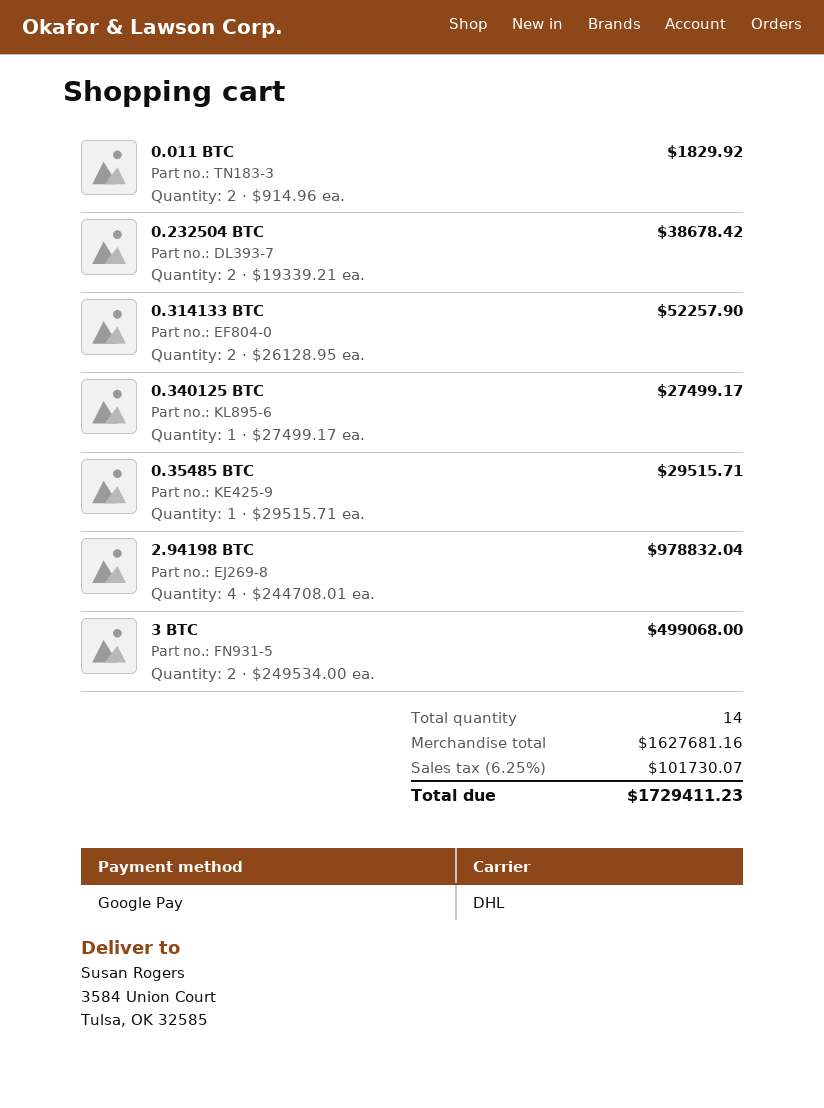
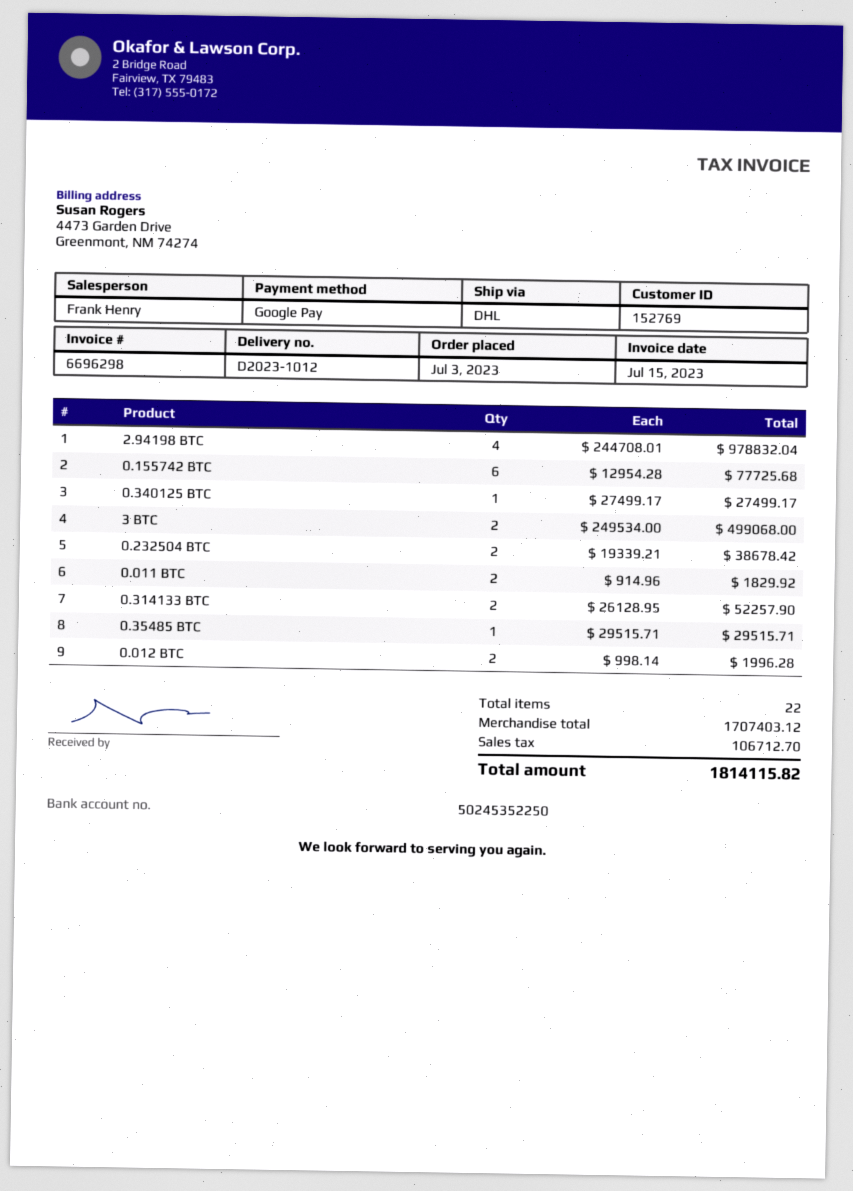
0.155742 BTC: none -> 6 x 12954.28 = 77725.68
0.012 BTC: none -> 2 x 998.14 = 1996.28
total quantity: 14 -> 22
subtotal: 1627681.16 -> 1707403.12
tax: 101730.07 -> 106712.70
total: 1729411.23 -> 1814115.82

